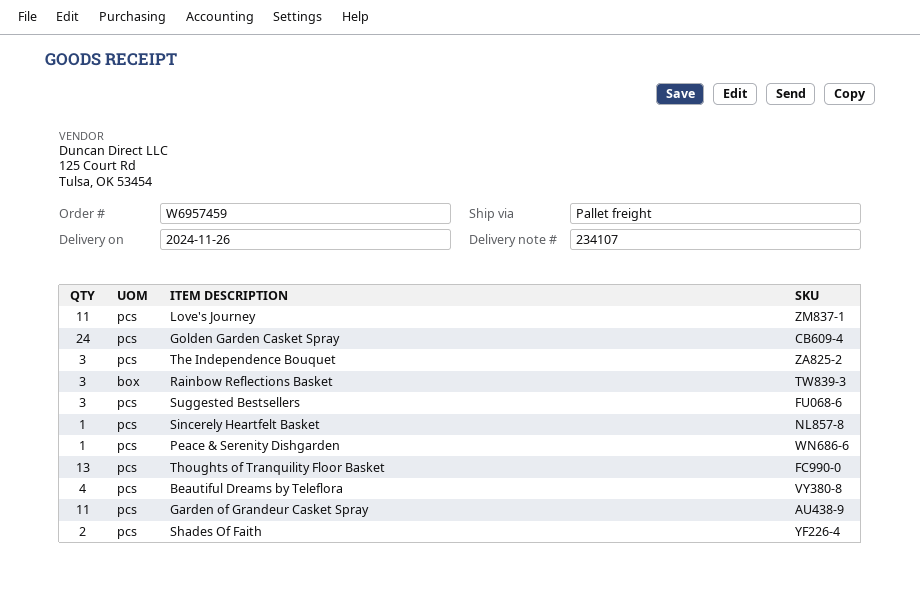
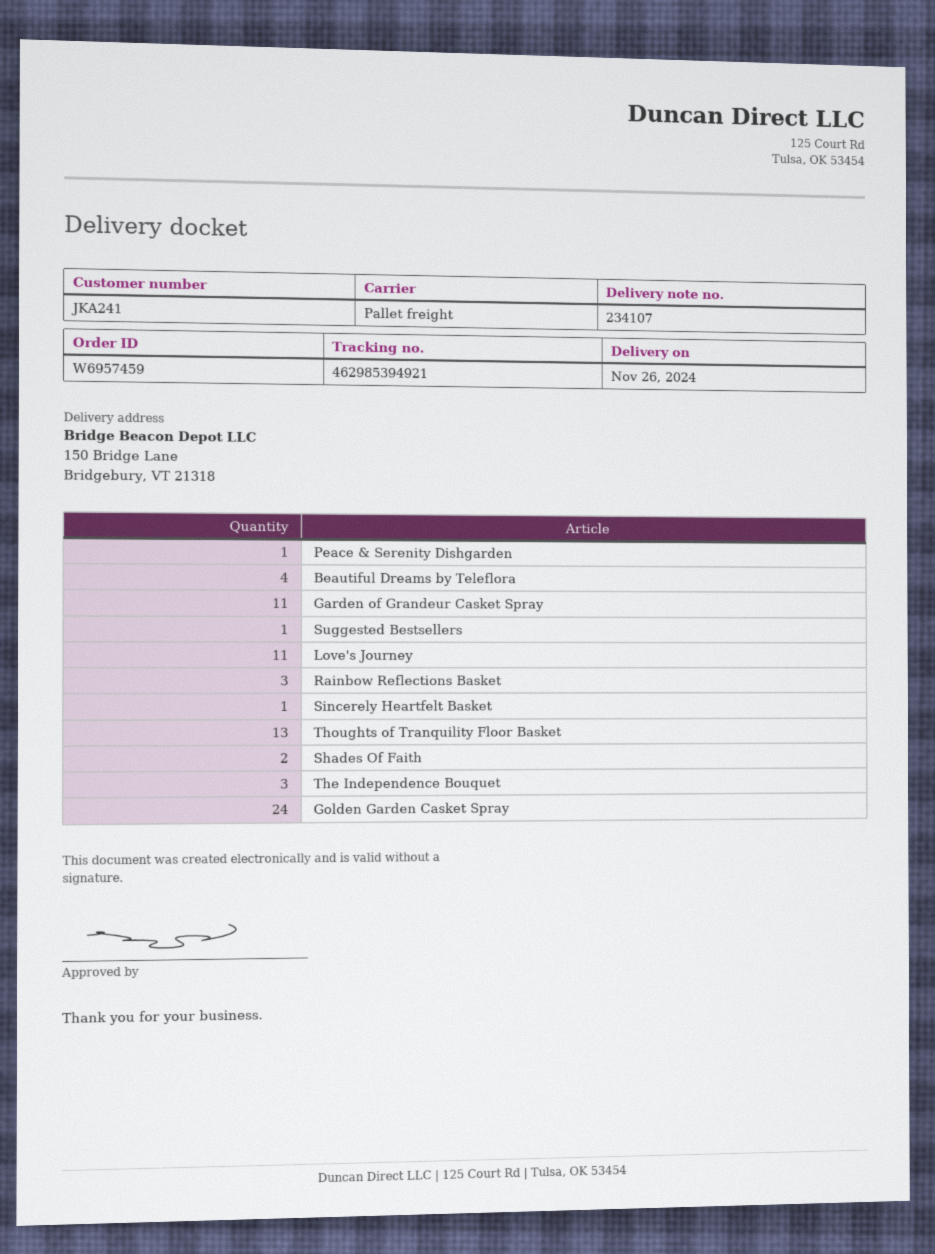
Suggested Bestsellers: 3 -> 1

